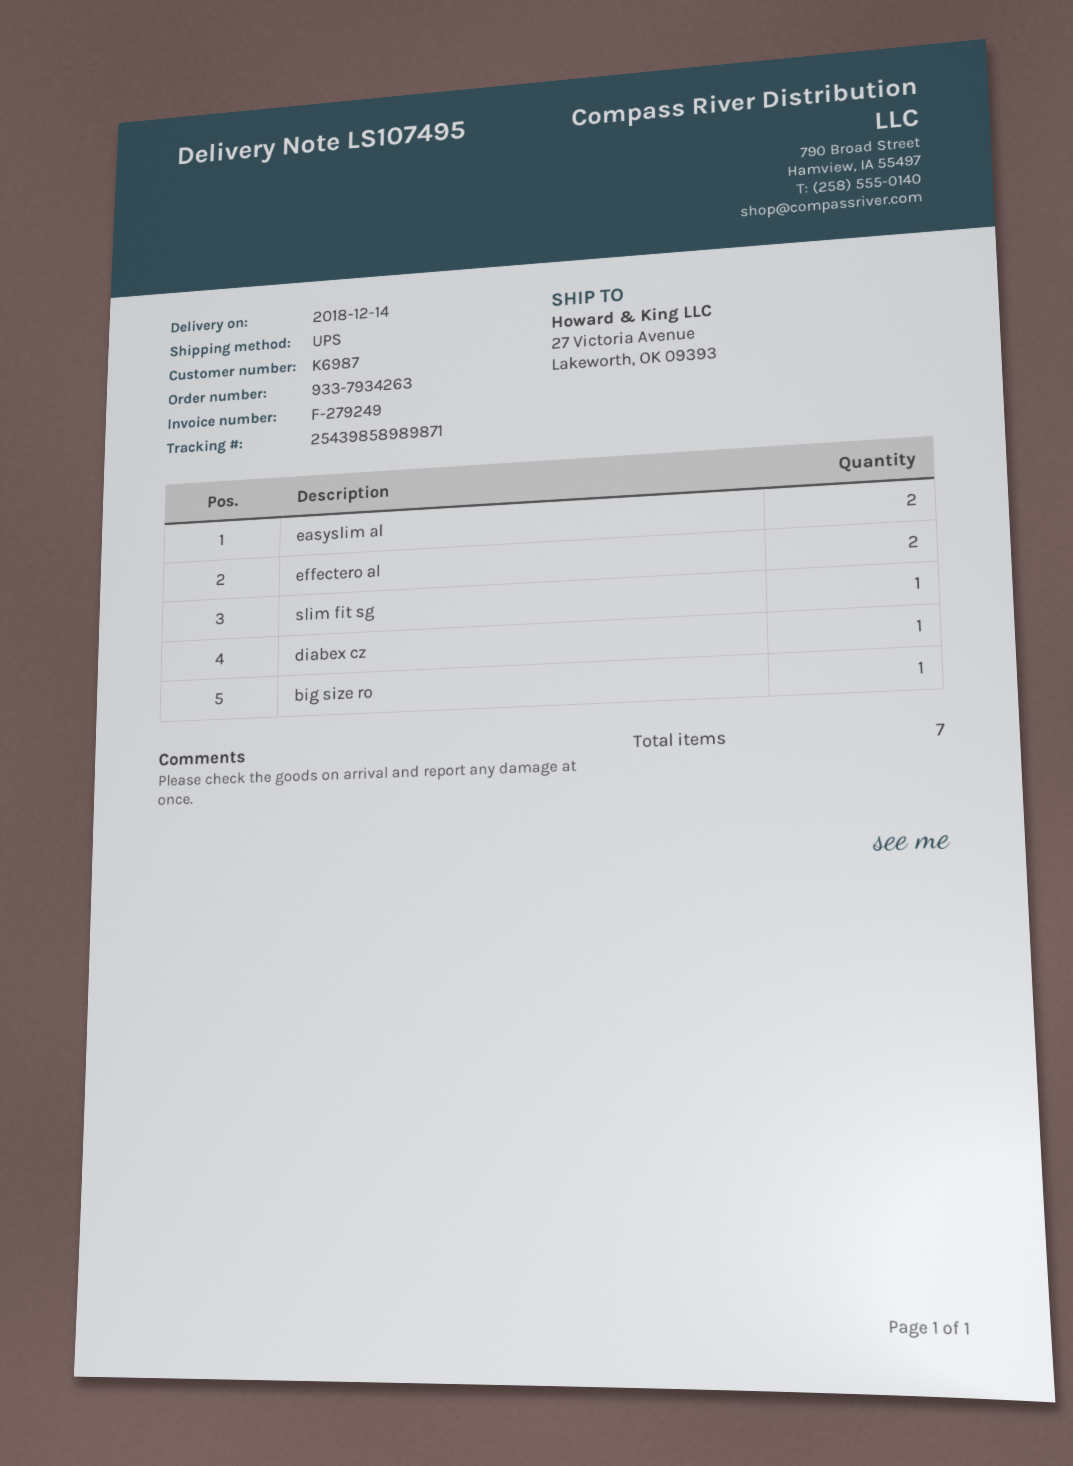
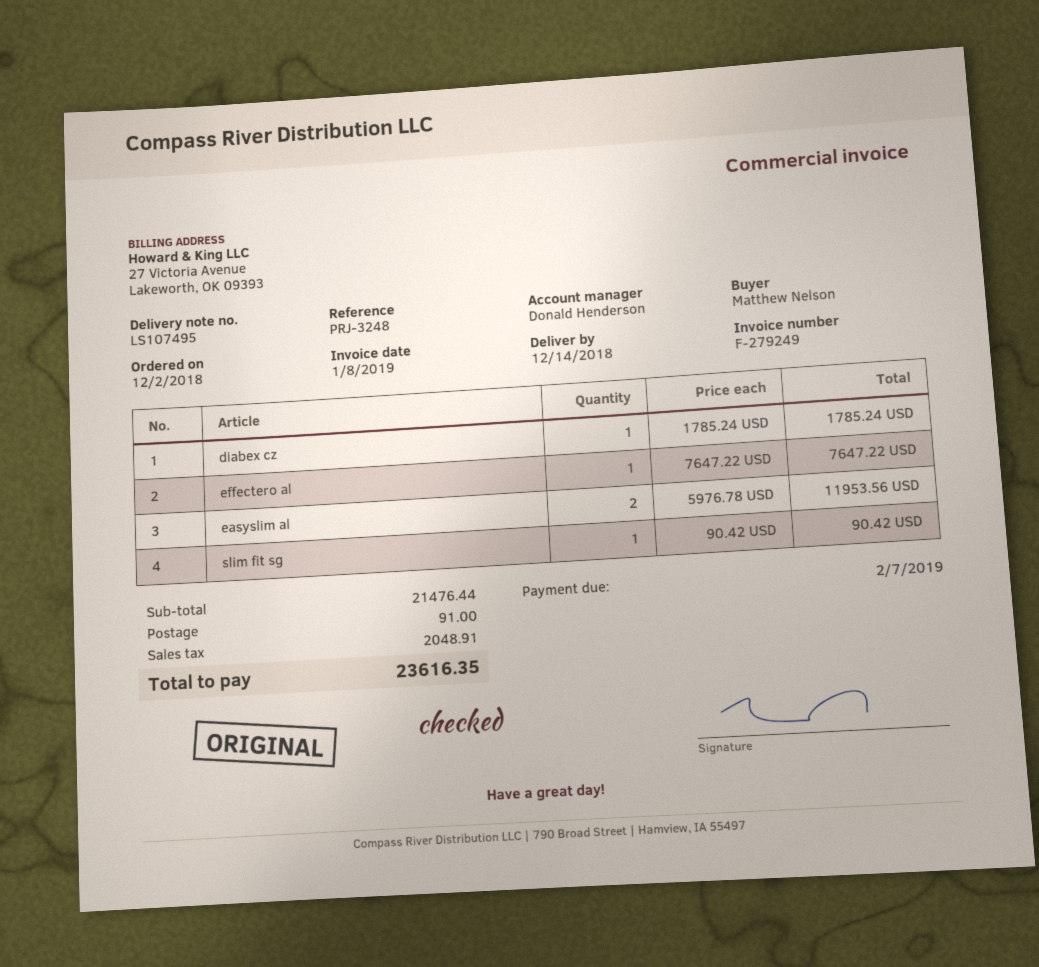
effectero al: 2 -> 1
big size ro: 1 -> none

